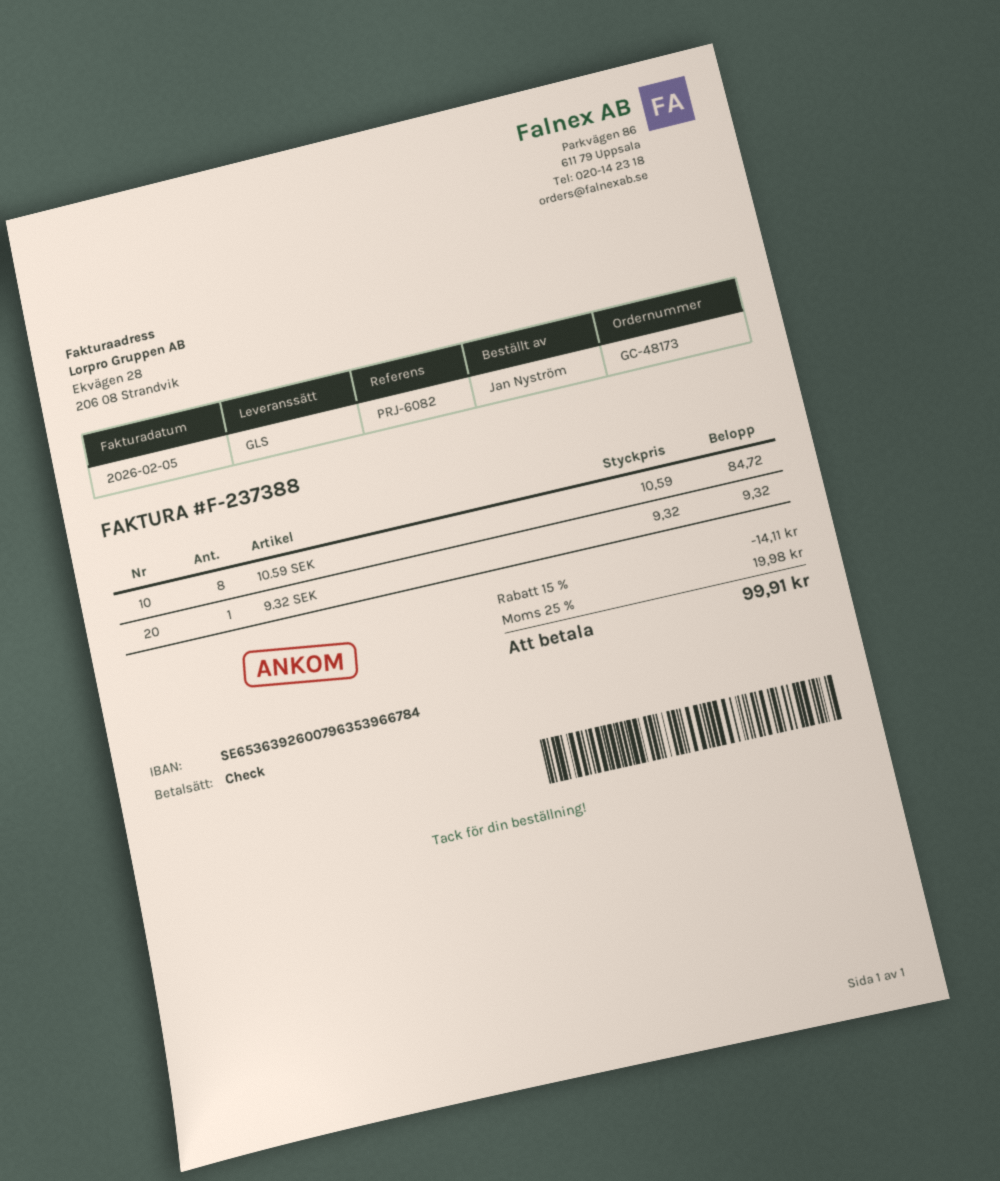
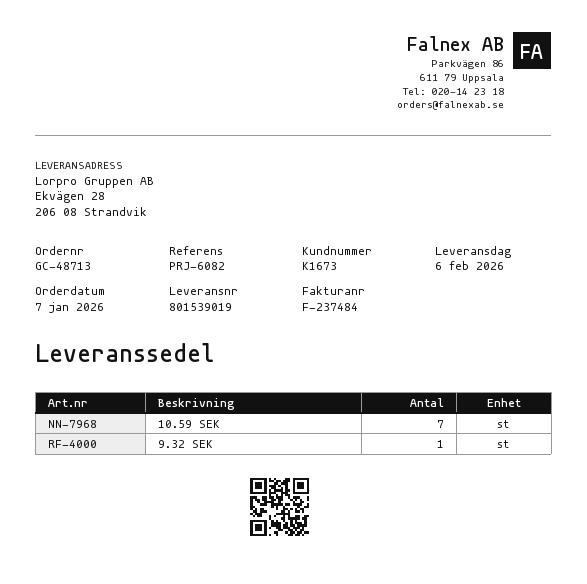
order number: GC-48173 -> GC-48713
invoice number: F-237388 -> F-237484
10.59 SEK: 8 -> 7

